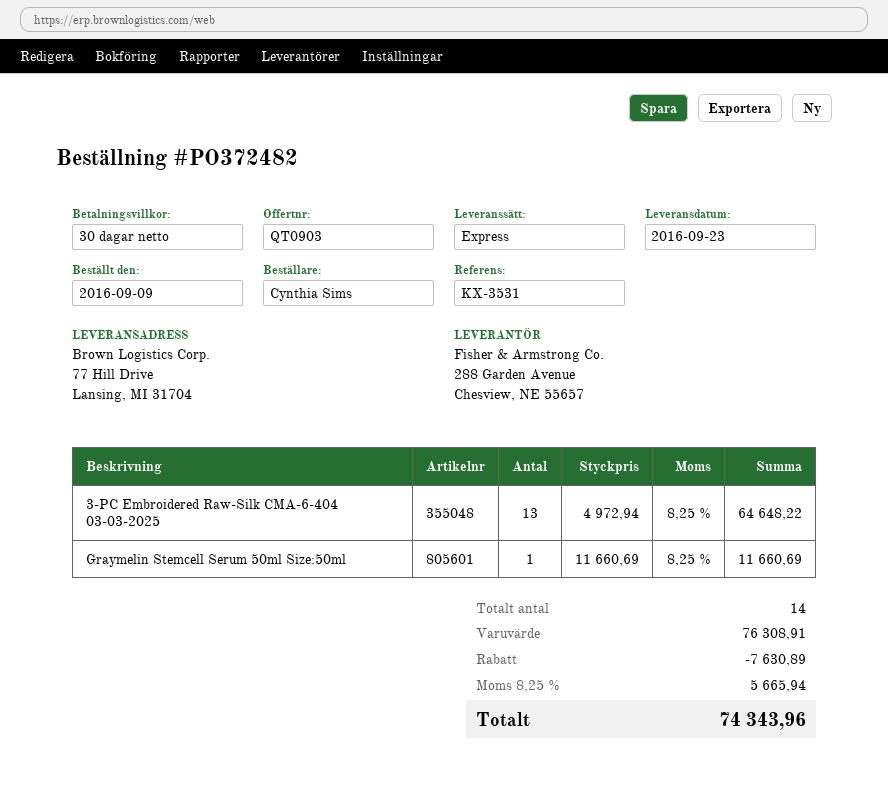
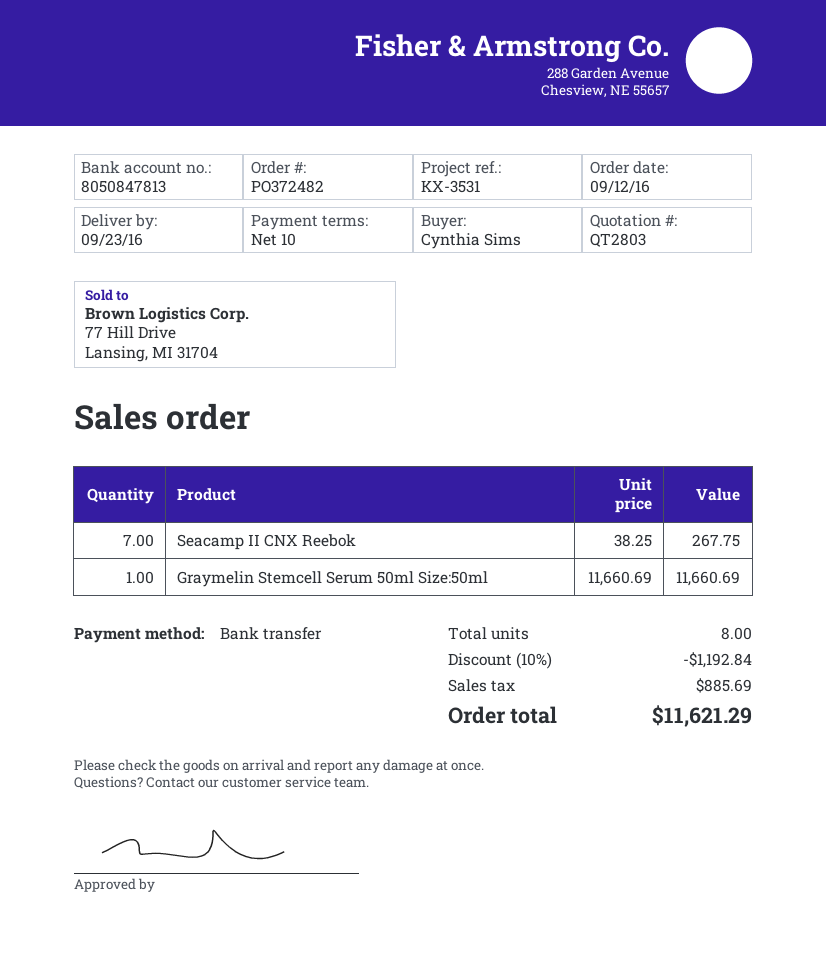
quote number: QT0903 -> QT2803
order date: 2016-09-09 -> 2016-09-12
payment terms: 30 days -> 10 days
3-PC Embroidered Raw-Silk CMA-6-404 03-03-2025: 13 x 4972.94 = 64648.22 -> none
Seacamp II CNX Reebok: none -> 7 x 38.25 = 267.75
total quantity: 14 -> 8
discount: 7630.89 -> 1192.84
tax: 5665.94 -> 885.69
total: 74343.96 -> 11621.29

